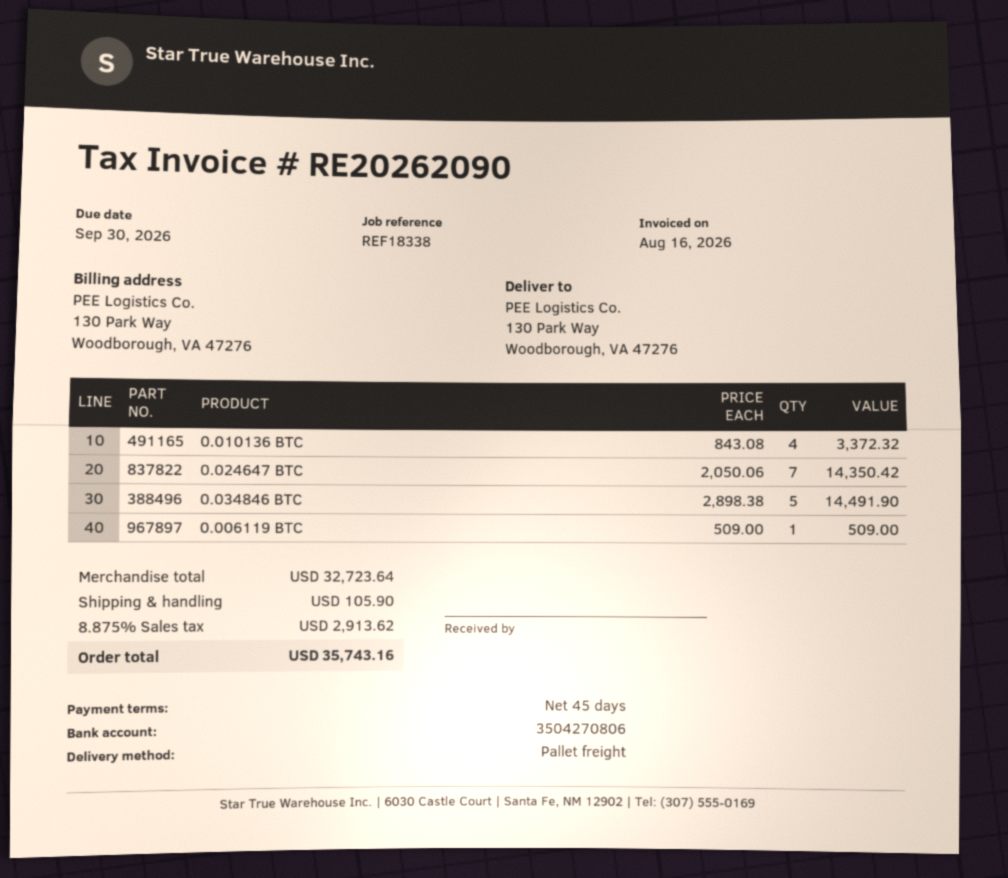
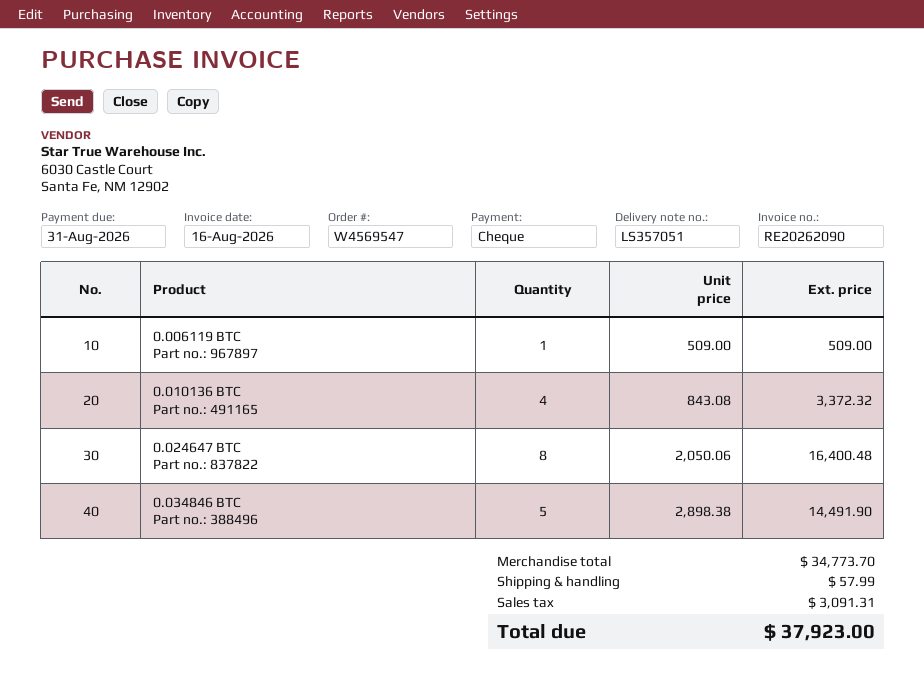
due date: 2026-09-30 -> 2026-08-31
0.024647 BTC: 7 x 2050.06 = 14350.42 -> 8 x 2050.06 = 16400.48
subtotal: 32723.64 -> 34773.70
shipping: 105.90 -> 57.99
tax: 2913.62 -> 3091.31
total: 35743.16 -> 37923.00

